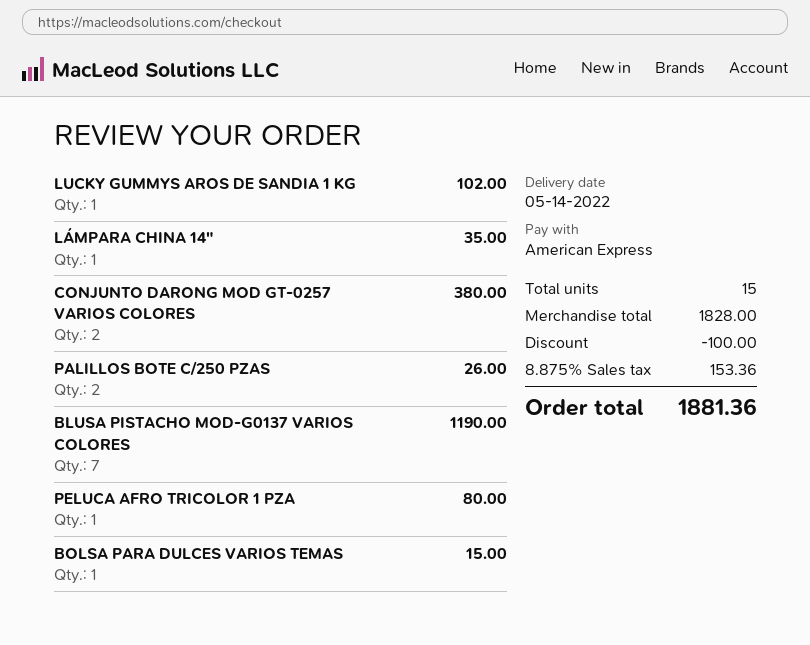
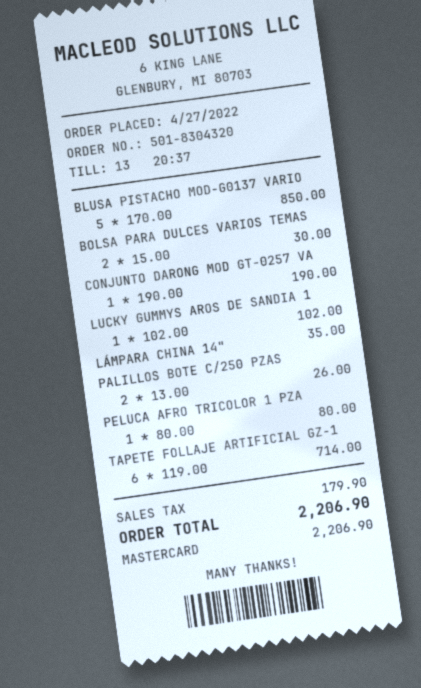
payment method: American Express -> Mastercard
CONJUNTO DARONG MOD GT-0257 VARIOS COLORES: 2 for 380.00 -> 1 for 190.00
BLUSA PISTACHO MOD-G0137 VARIOS COLORES: 7 for 1190.00 -> 5 for 850.00
BOLSA PARA DULCES VARIOS TEMAS: 1 for 15.00 -> 2 for 30.00
TAPETE FOLLAJE ARTIFICIAL GZ-1: none -> 6 for 714.00
discount: 100.00 -> none
tax: 153.36 -> 179.90
total: 1881.36 -> 2206.90

